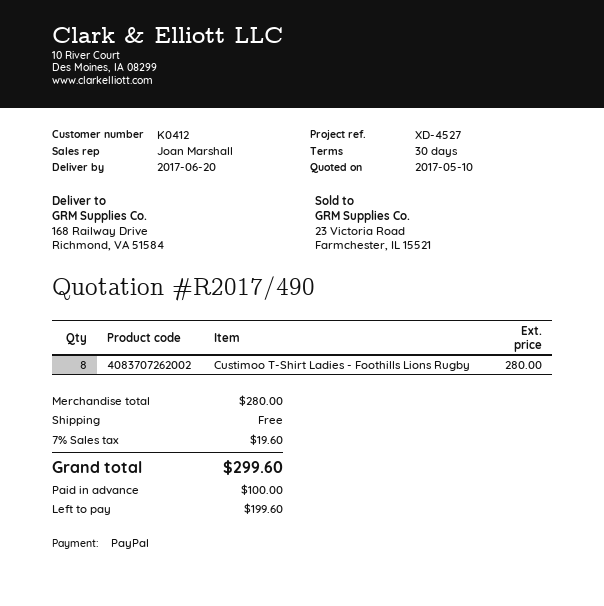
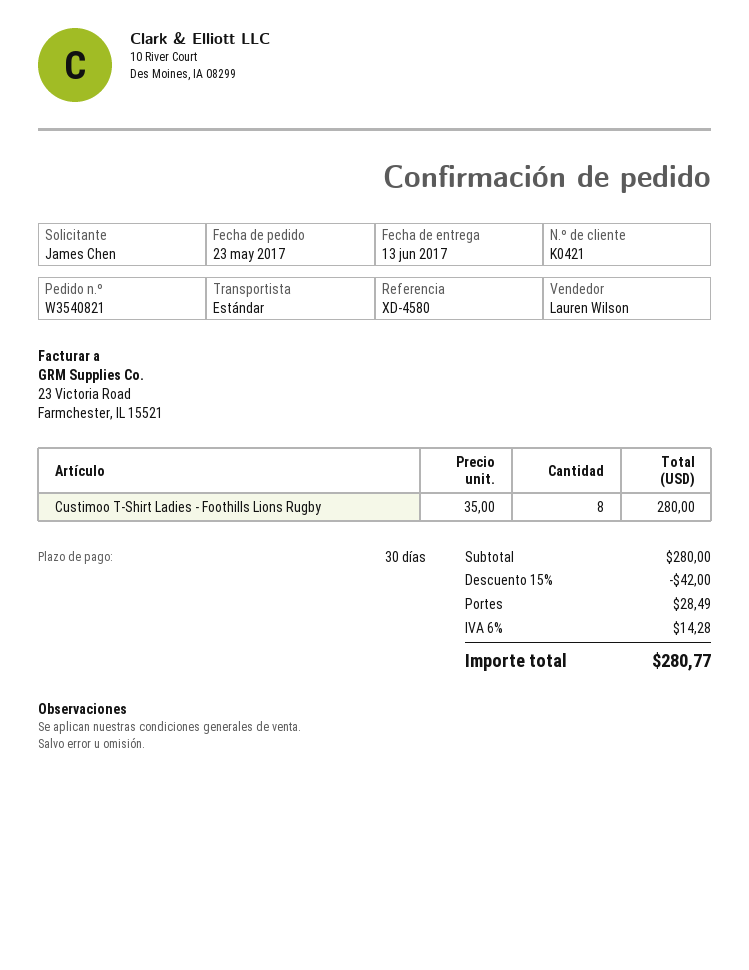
delivery date: 2017-06-20 -> 2017-06-13
customer number: K0412 -> K0421
reference: XD-4527 -> XD-4580
sales rep: Joan Marshall -> Lauren Wilson
discount: none -> 15% = 42.00
shipping: 0.00 -> 28.49
tax: 7% = 19.60 -> 6% = 14.28
total: 299.60 -> 280.77

